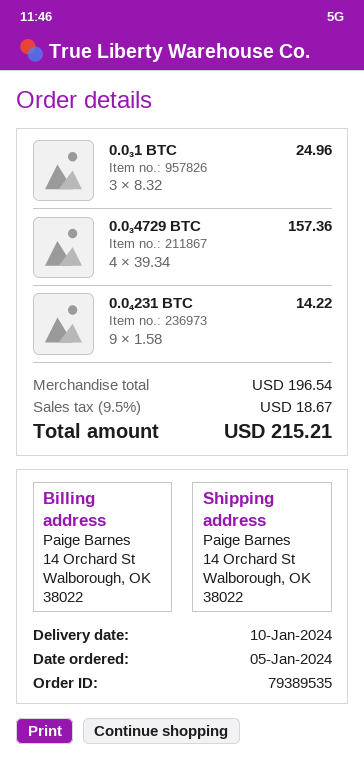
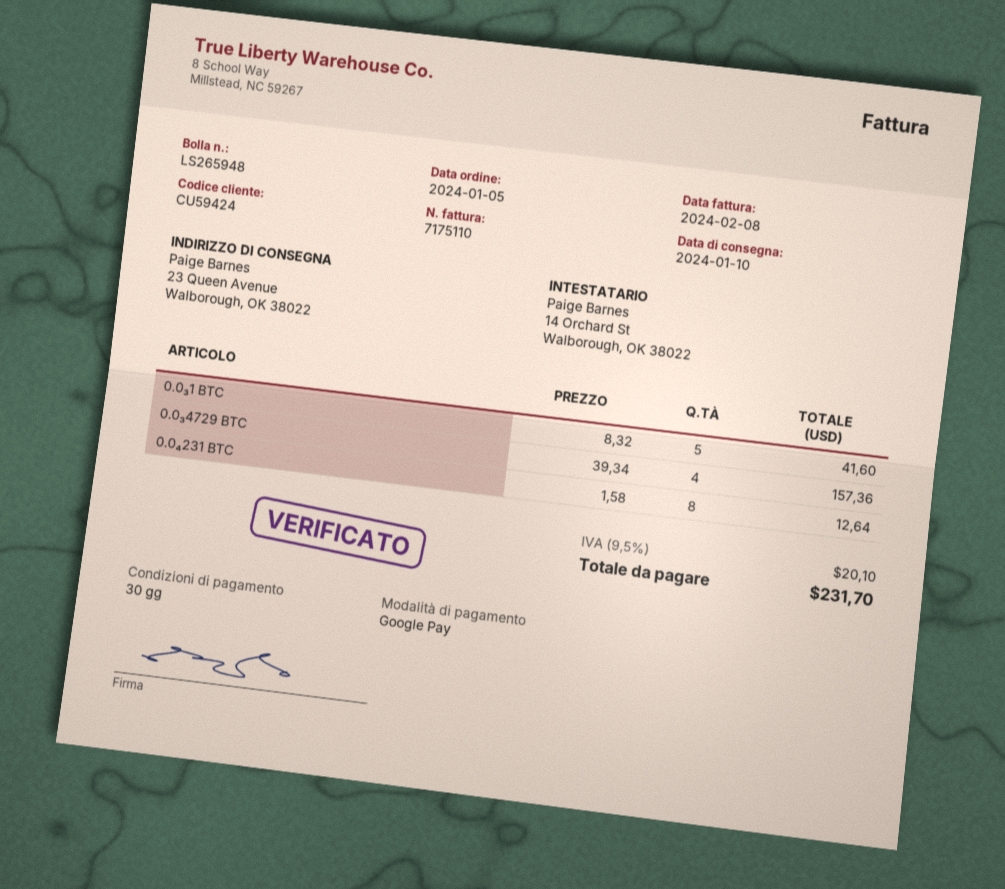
ship to: 14 Orchard St, Walborough, OK 38022 -> 23 Queen Avenue, Walborough, OK 38022
0.0₃1 BTC: 3 x 8.32 = 24.96 -> 5 x 8.32 = 41.60
0.0₄231 BTC: 9 x 1.58 = 14.22 -> 8 x 1.58 = 12.64
tax: 9.5% = 18.67 -> 9.5% = 20.10
total: 215.21 -> 231.70

